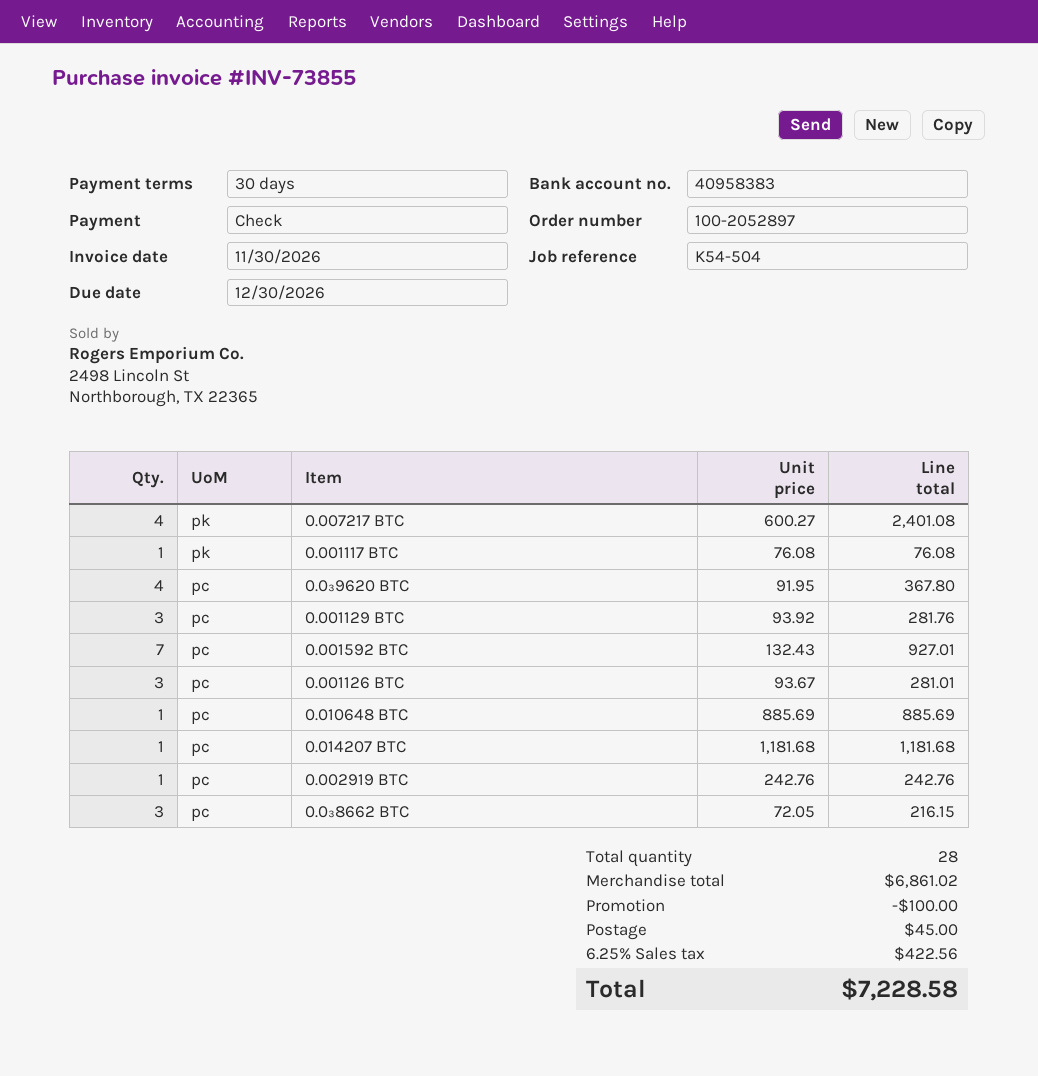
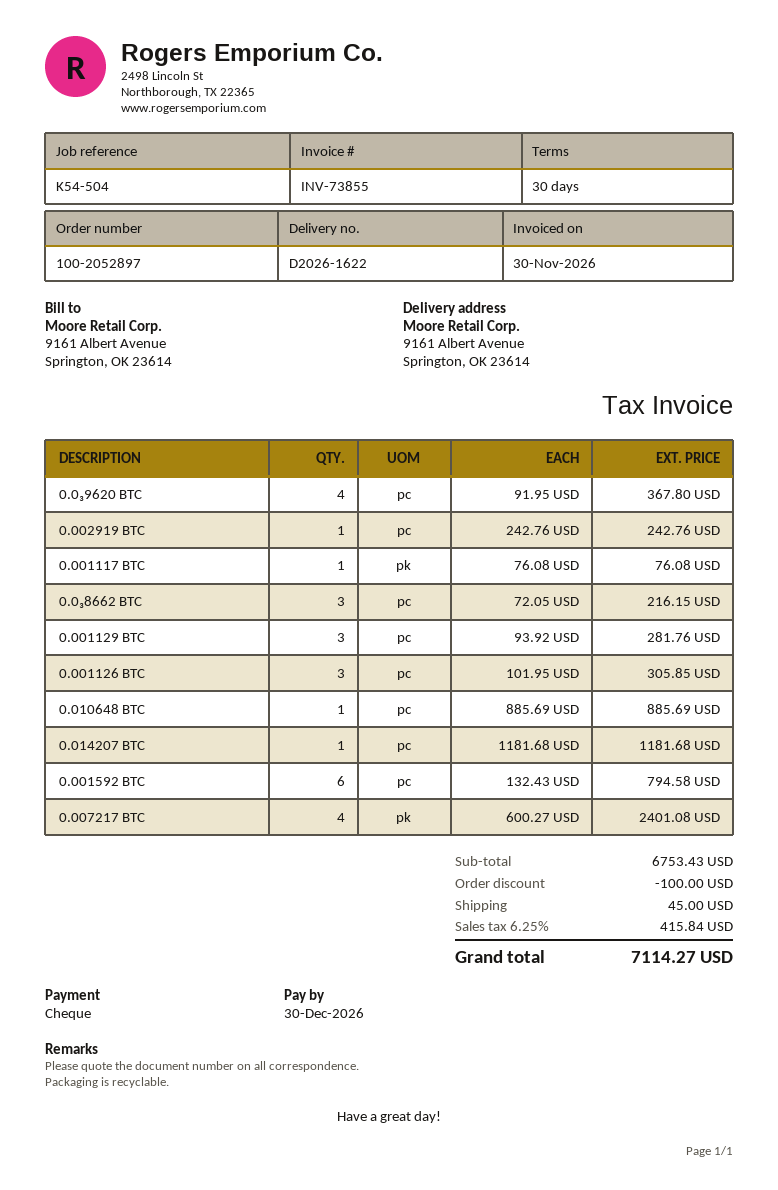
0.001592 BTC: 7 x 132.43 = 927.01 -> 6 x 132.43 = 794.58
0.001126 BTC: 3 x 93.67 = 281.01 -> 3 x 101.95 = 305.85
subtotal: 6861.02 -> 6753.43
tax: 6.25% = 422.56 -> 6.25% = 415.84
total: 7228.58 -> 7114.27

